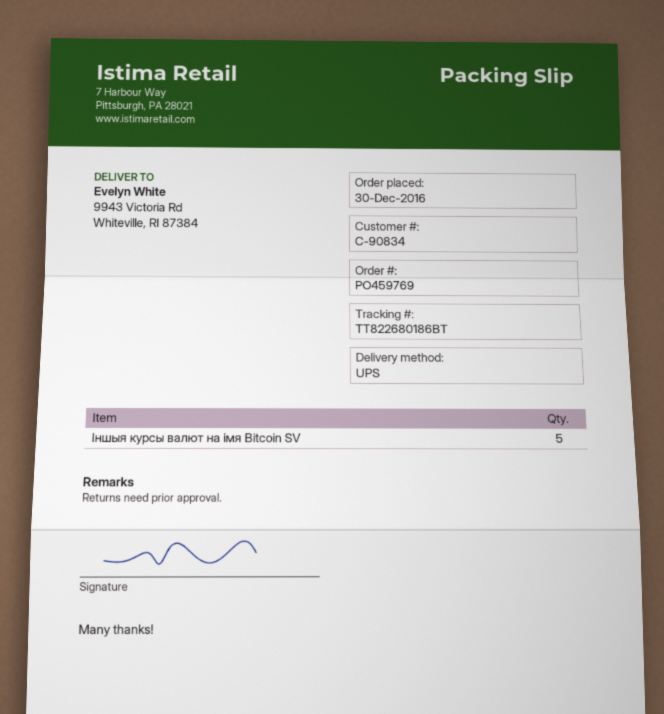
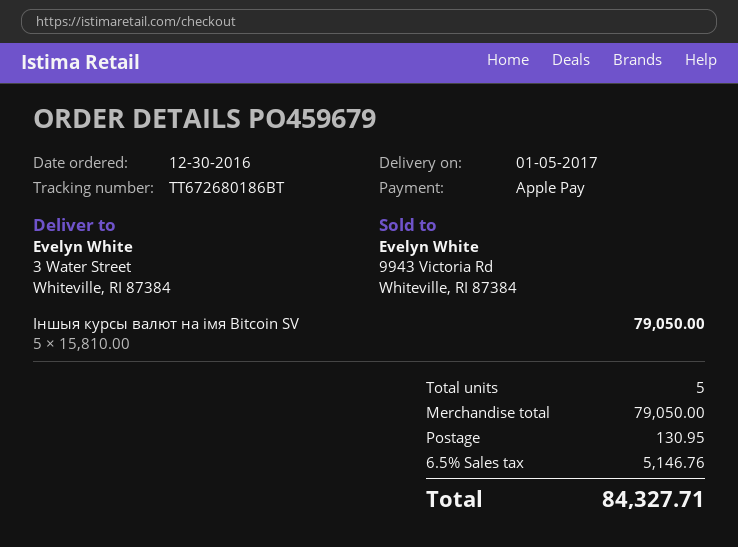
order number: PO459769 -> PO459679
tracking number: TT822680186BT -> TT672680186BT
ship to: 9943 Victoria Rd, Whiteville, RI 87384 -> 3 Water Street, Whiteville, RI 87384

